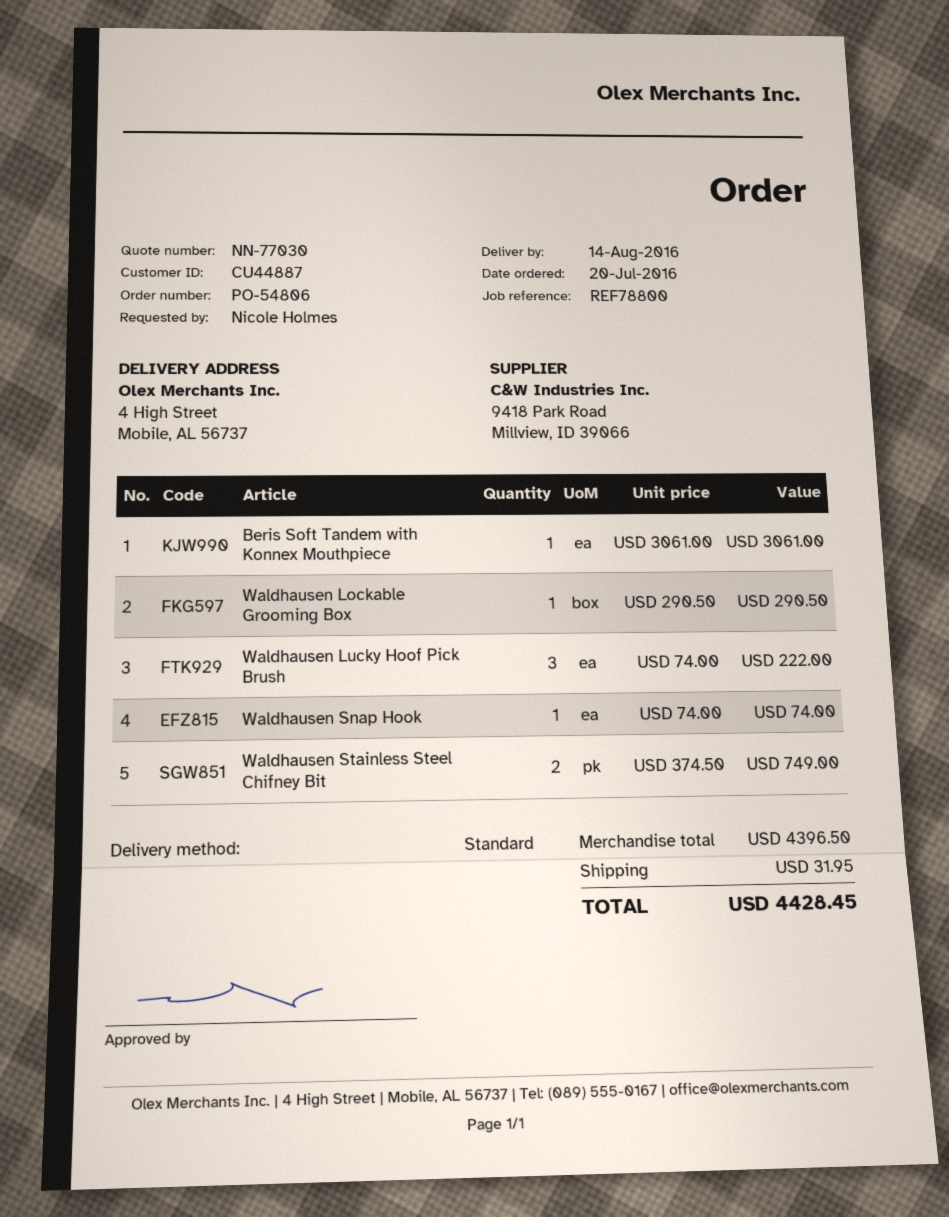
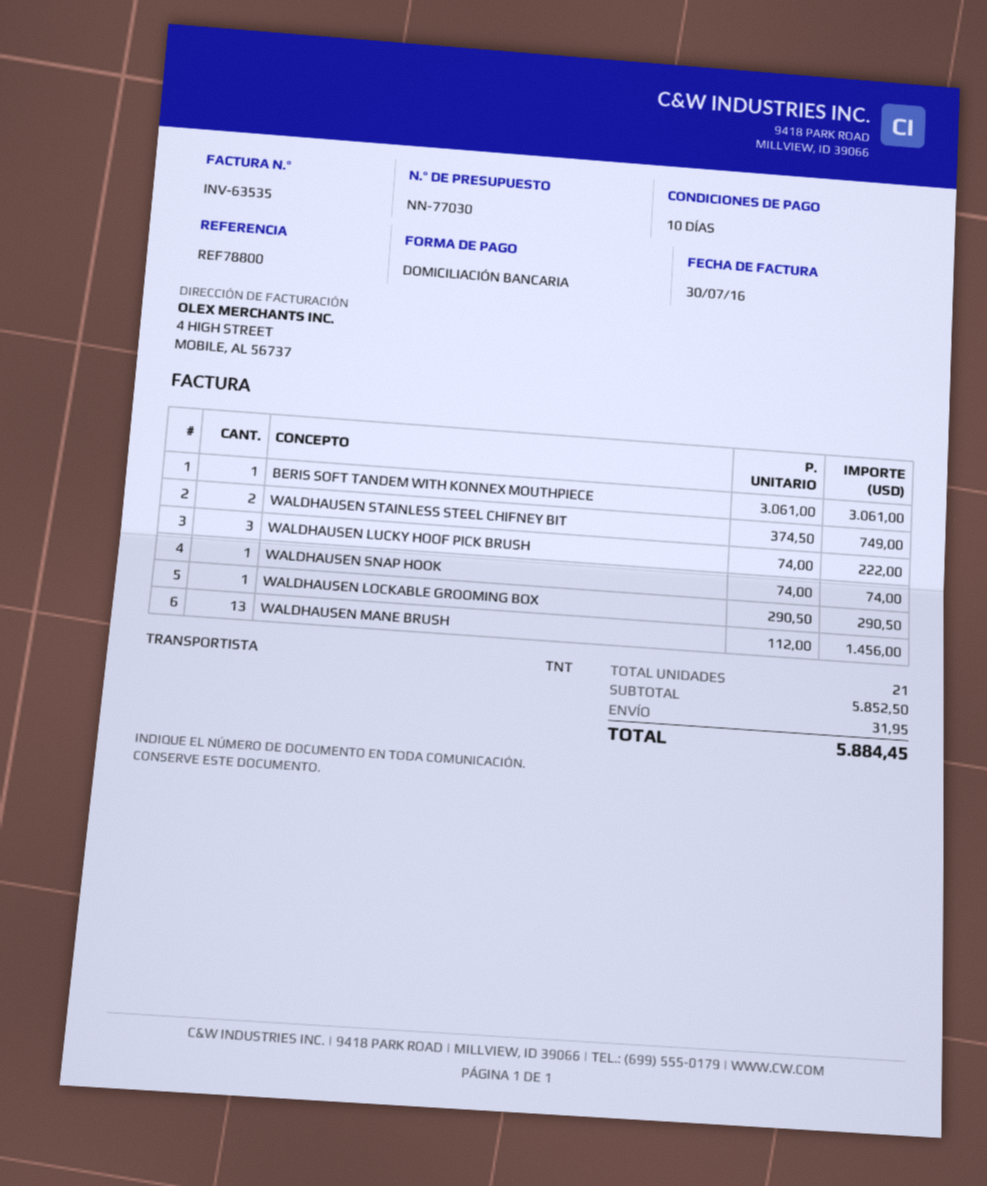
shipping method: standard -> TNT
WALDHAUSEN MANE BRUSH: none -> 13 x 112.00 = 1456.00
subtotal: 4396.50 -> 5852.50
total: 4428.45 -> 5884.45

